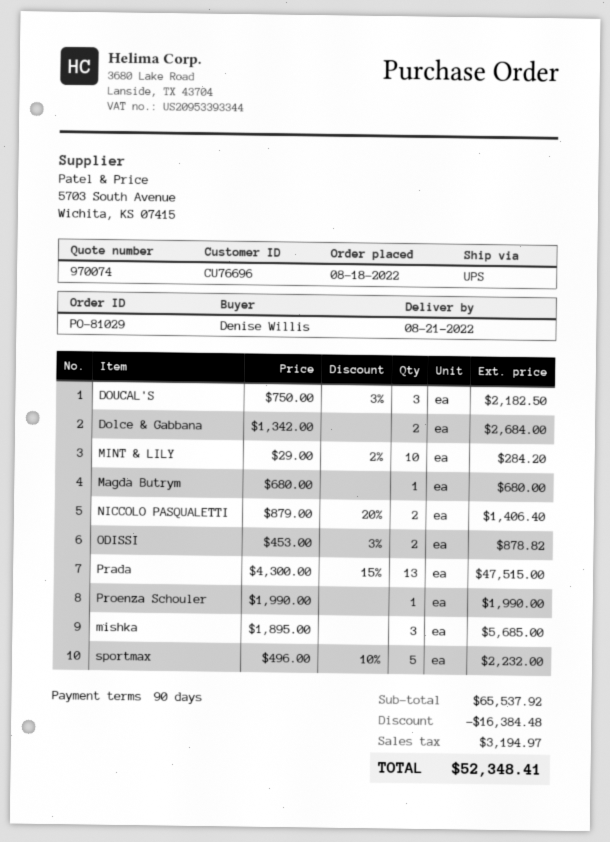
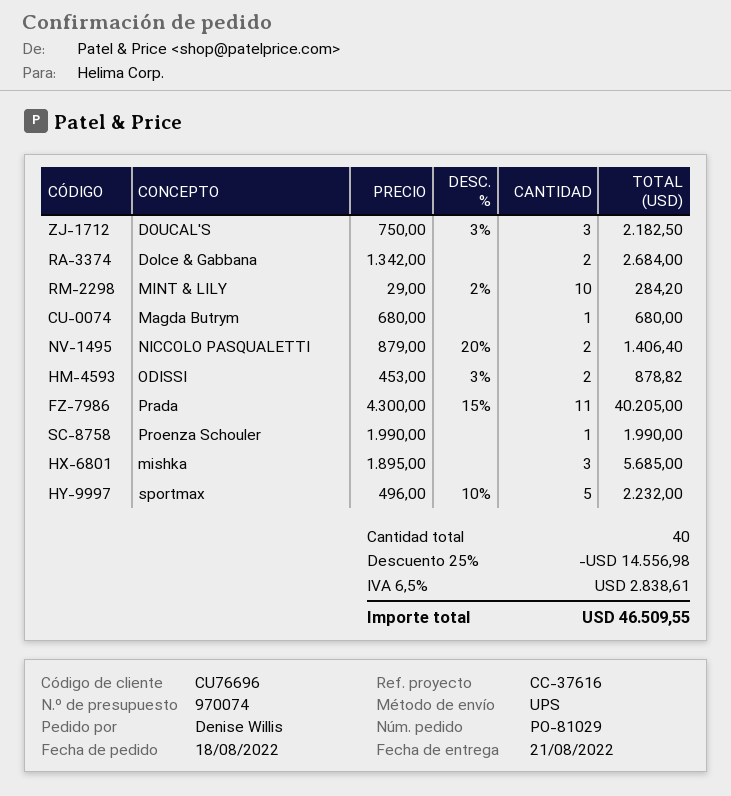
Prada: 13 x 4300.00 - 15% = 47515.00 -> 11 x 4300.00 - 15% = 40205.00
discount: 16384.48 -> 14556.98
tax: 3194.97 -> 2838.61
total: 52348.41 -> 46509.55

